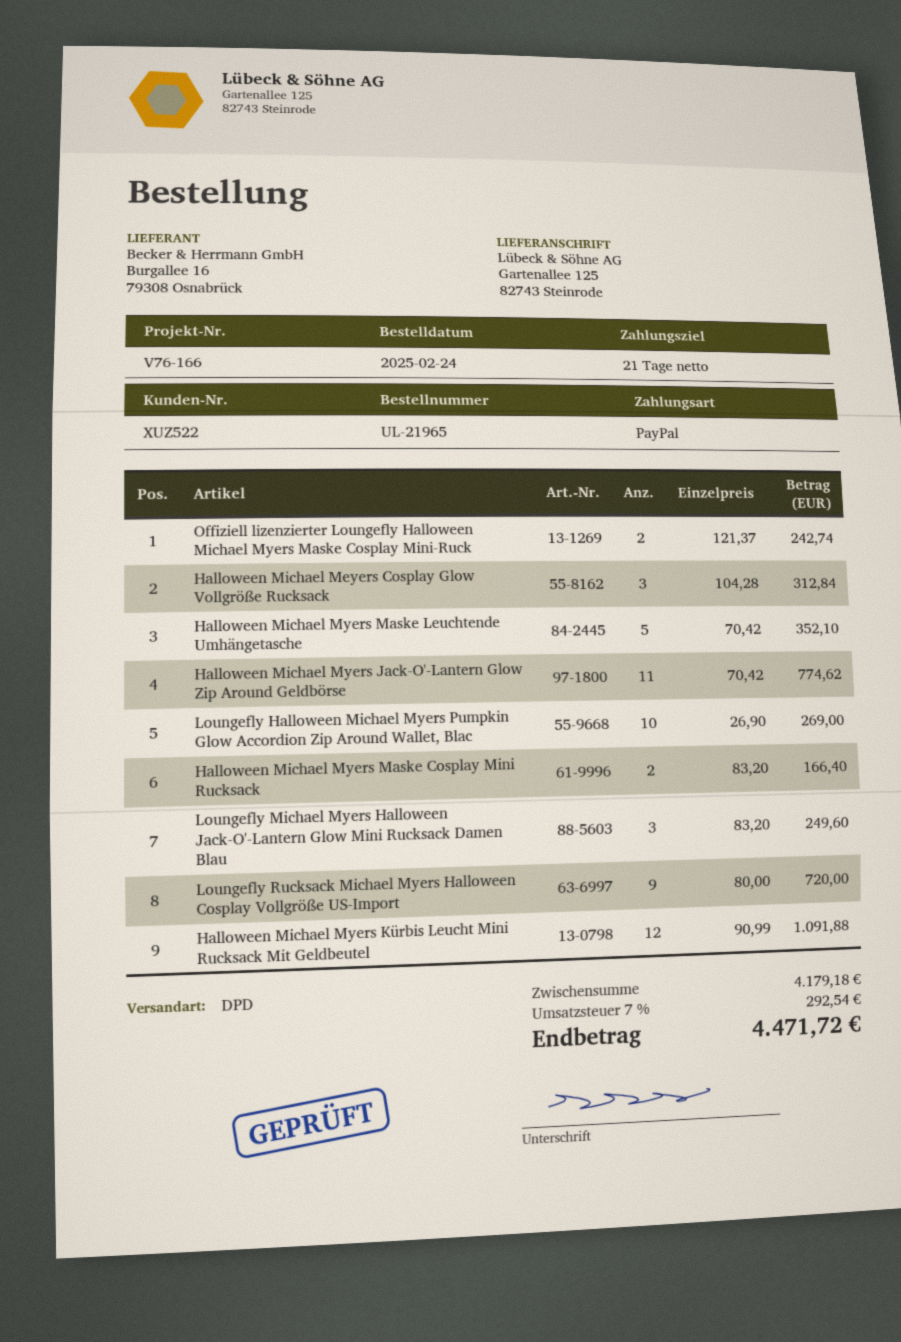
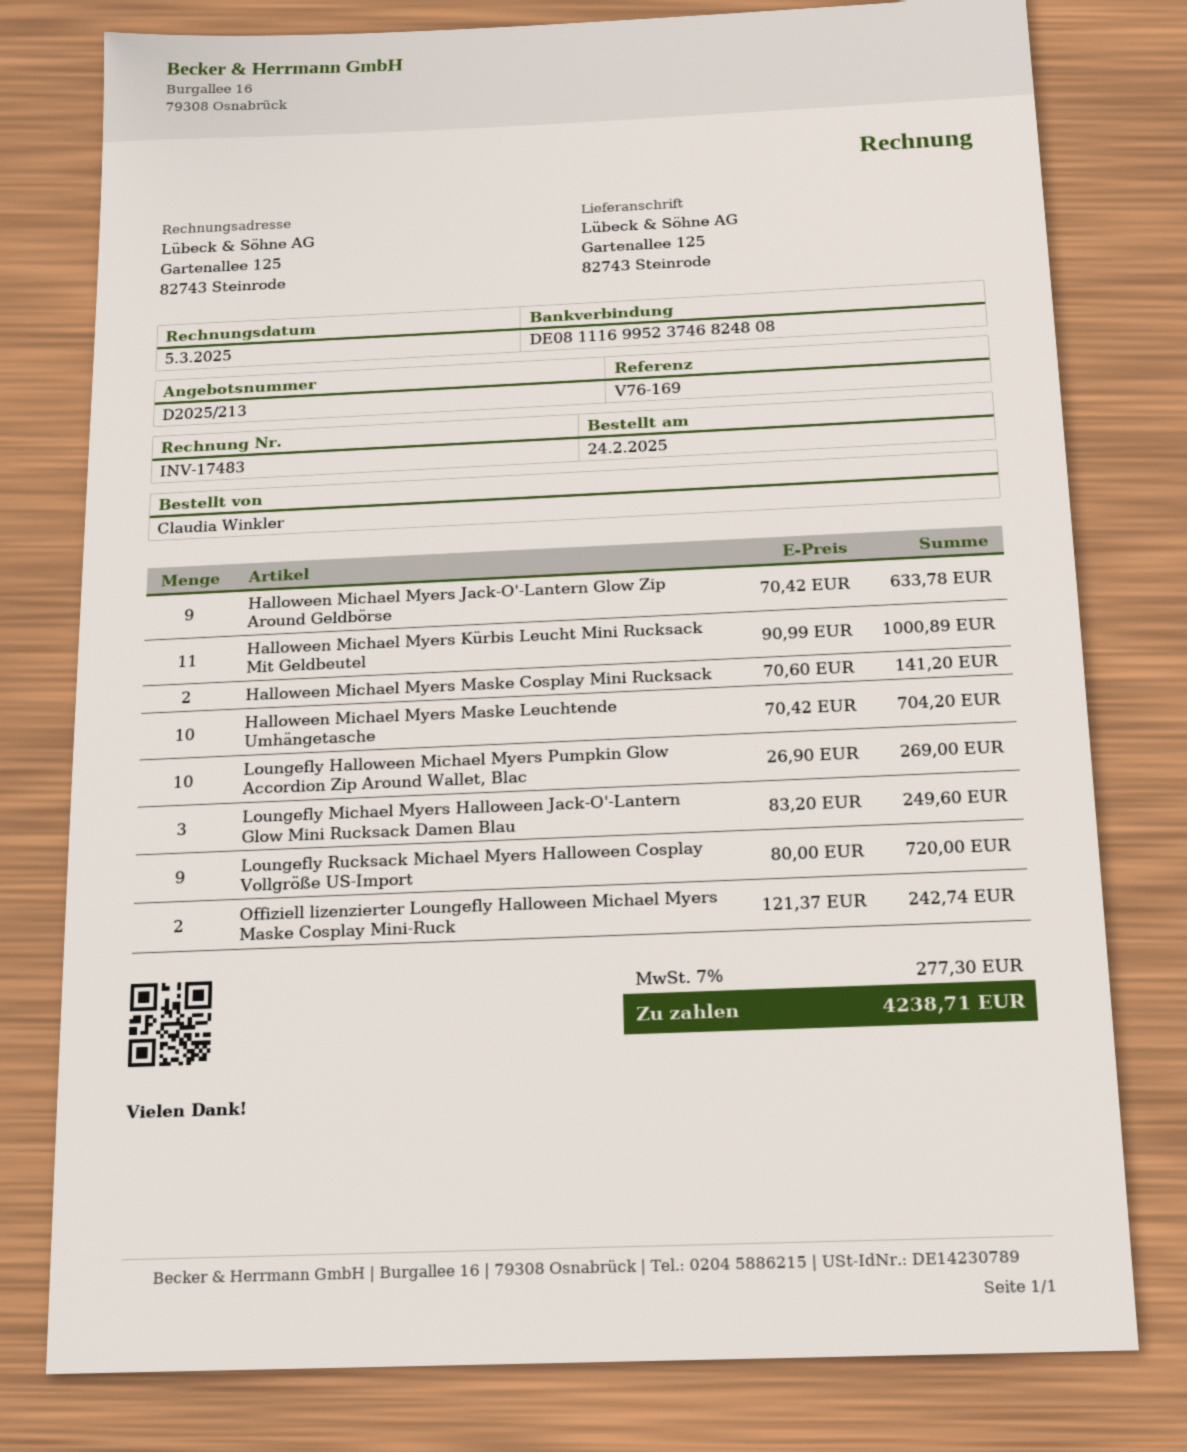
reference: V76-166 -> V76-169
Halloween Michael Meyers Cosplay Glow Vollgröße Rucksack: 3 x 104.28 = 312.84 -> none
Halloween Michael Myers Maske Leuchtende Umhängetasche: 5 x 70.42 = 352.10 -> 10 x 70.42 = 704.20
Halloween Michael Myers Jack-O'-Lantern Glow Zip Around Geldbörse: 11 x 70.42 = 774.62 -> 9 x 70.42 = 633.78
Halloween Michael Myers Maske Cosplay Mini Rucksack: 2 x 83.20 = 166.40 -> 2 x 70.60 = 141.20
Halloween Michael Myers Kürbis Leucht Mini Rucksack Mit Geldbeutel: 12 x 90.99 = 1091.88 -> 11 x 90.99 = 1000.89
tax: 7% = 292.54 -> 7% = 277.30
total: 4471.72 -> 4238.71

